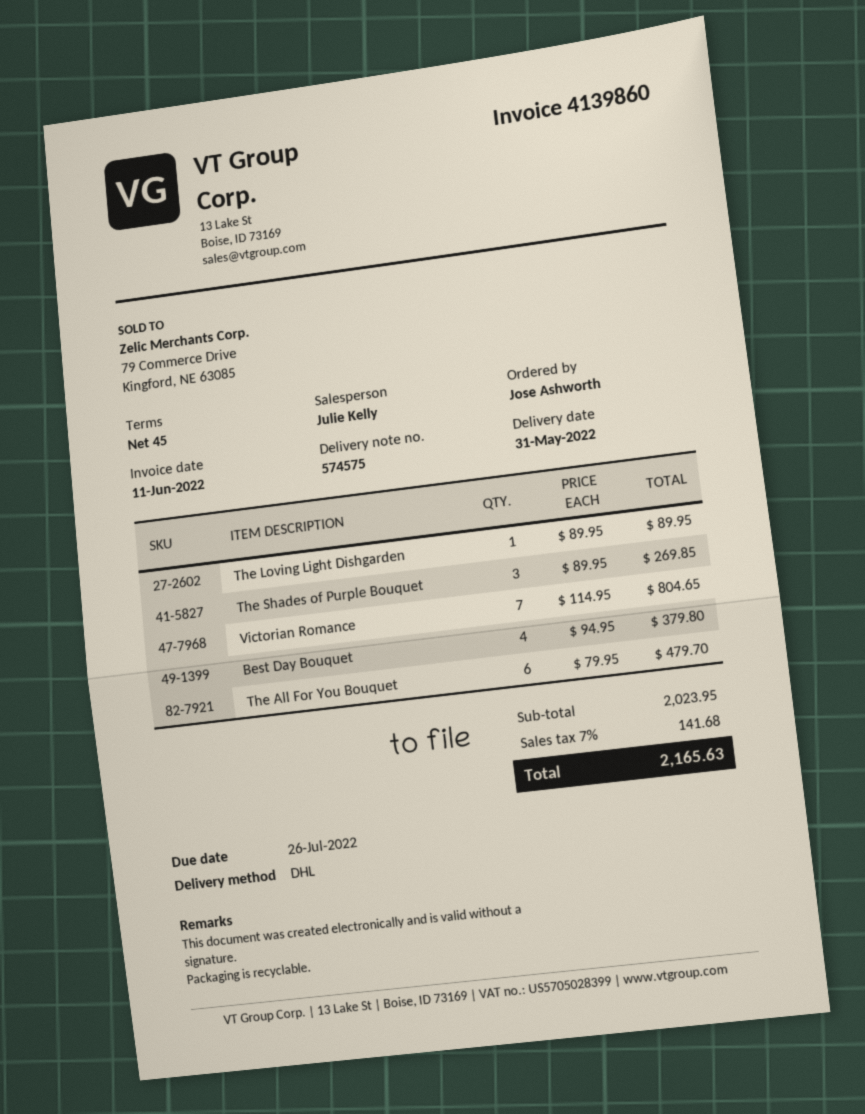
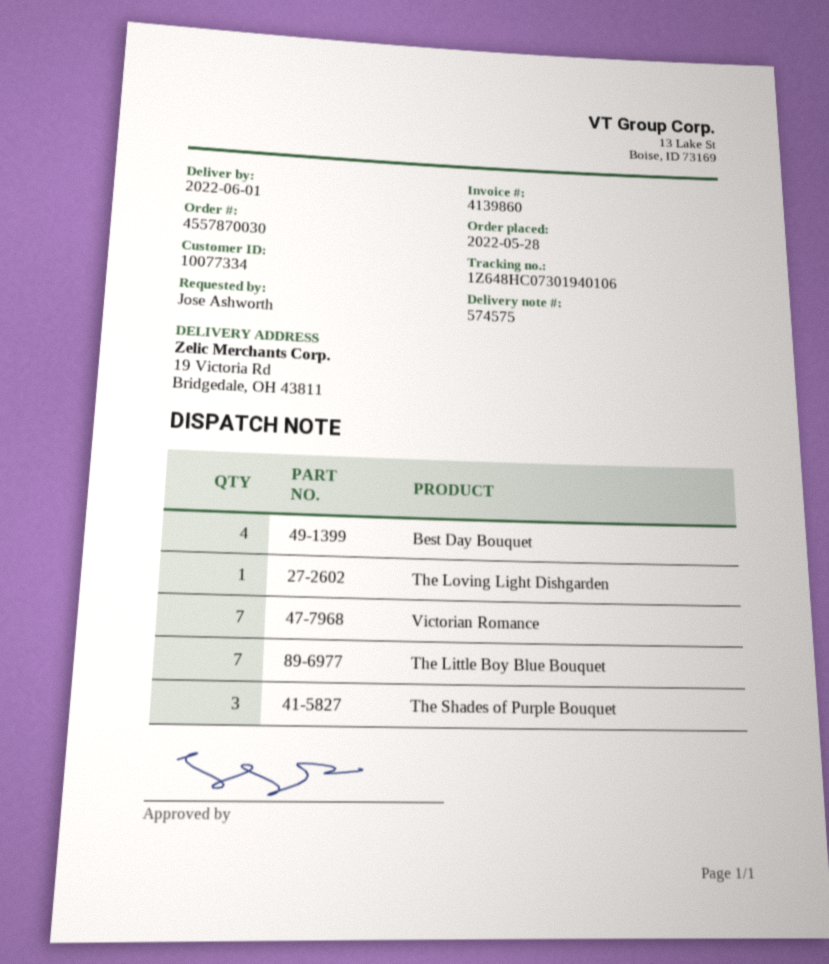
delivery date: 2022-05-31 -> 2022-06-01
The All For You Bouquet: 6 -> none
The Little Boy Blue Bouquet: none -> 7

